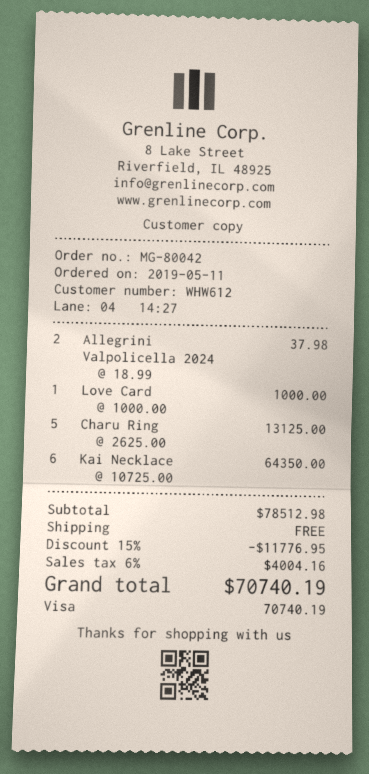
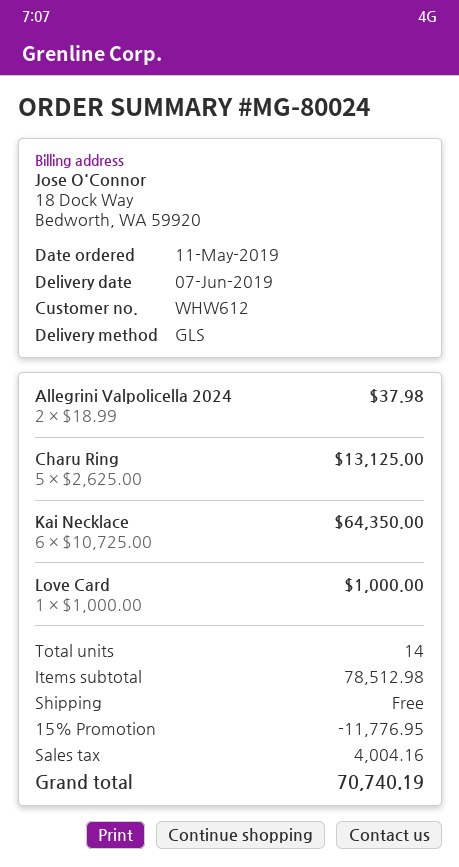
order number: MG-80042 -> MG-80024

